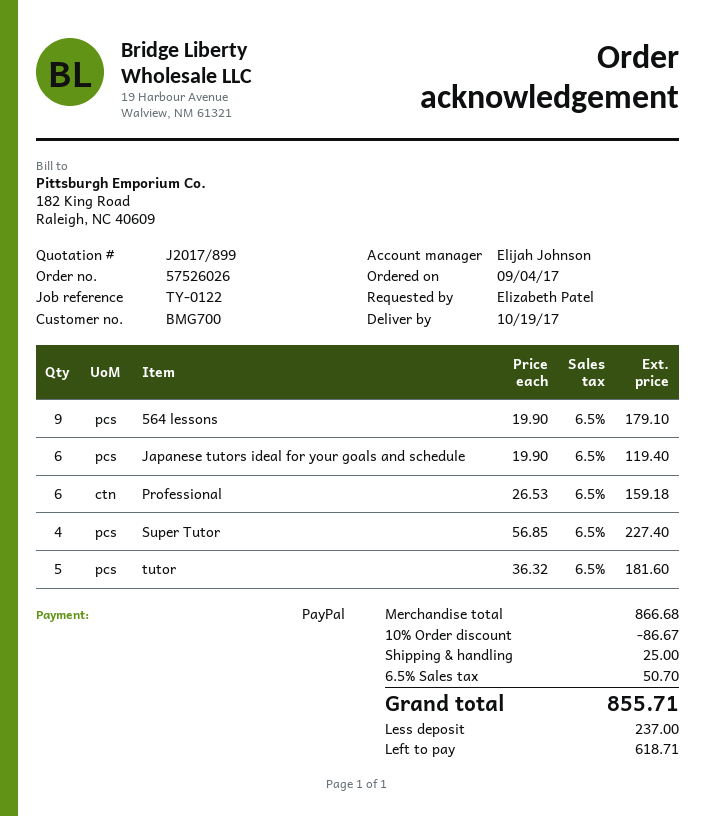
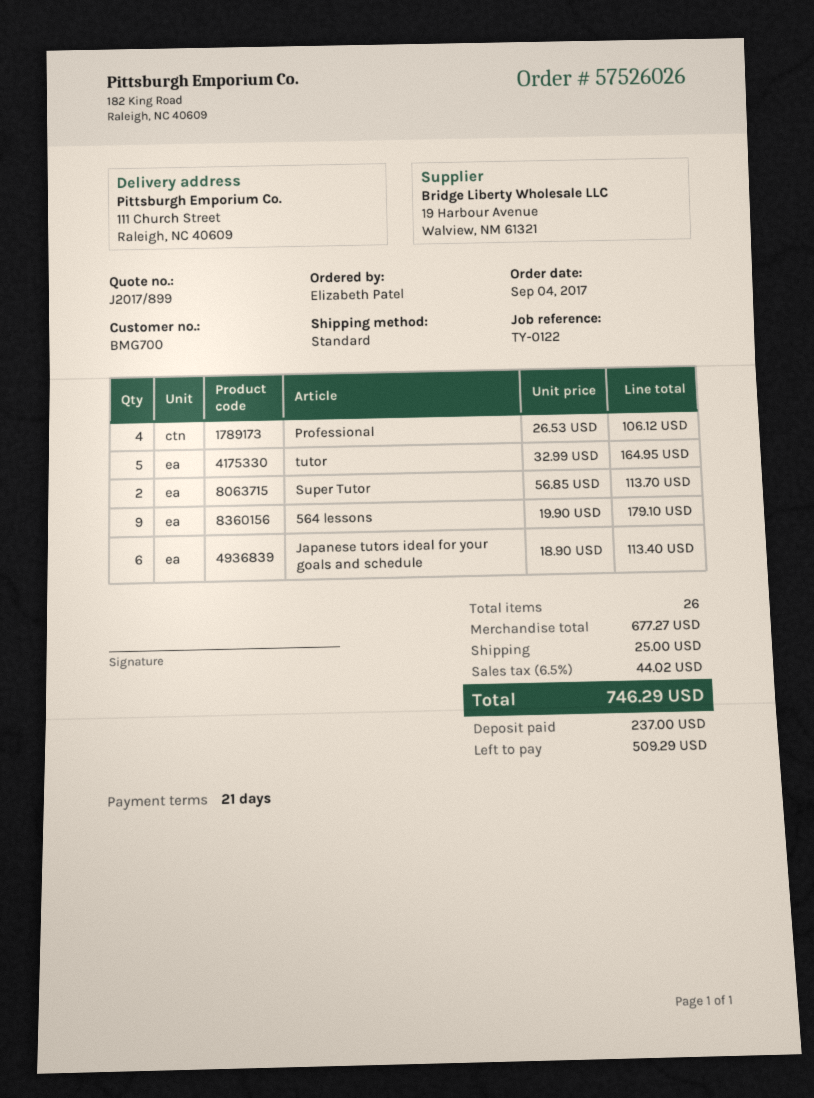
Japanese tutors ideal for your goals and schedule: 6 x 19.90 = 119.40 -> 6 x 18.90 = 113.40
Professional: 6 x 26.53 = 159.18 -> 4 x 26.53 = 106.12
Super Tutor: 4 x 56.85 = 227.40 -> 2 x 56.85 = 113.70
tutor: 5 x 36.32 = 181.60 -> 5 x 32.99 = 164.95
subtotal: 866.68 -> 677.27
discount: 10% = 86.67 -> none
tax: 6.5% = 50.70 -> 6.5% = 44.02
total: 855.71 -> 746.29
balance: 618.71 -> 509.29

